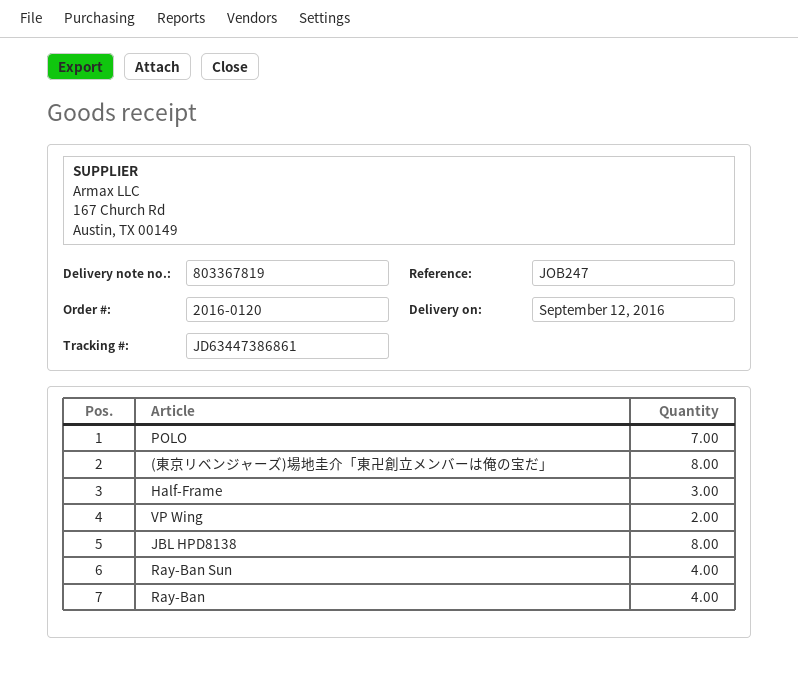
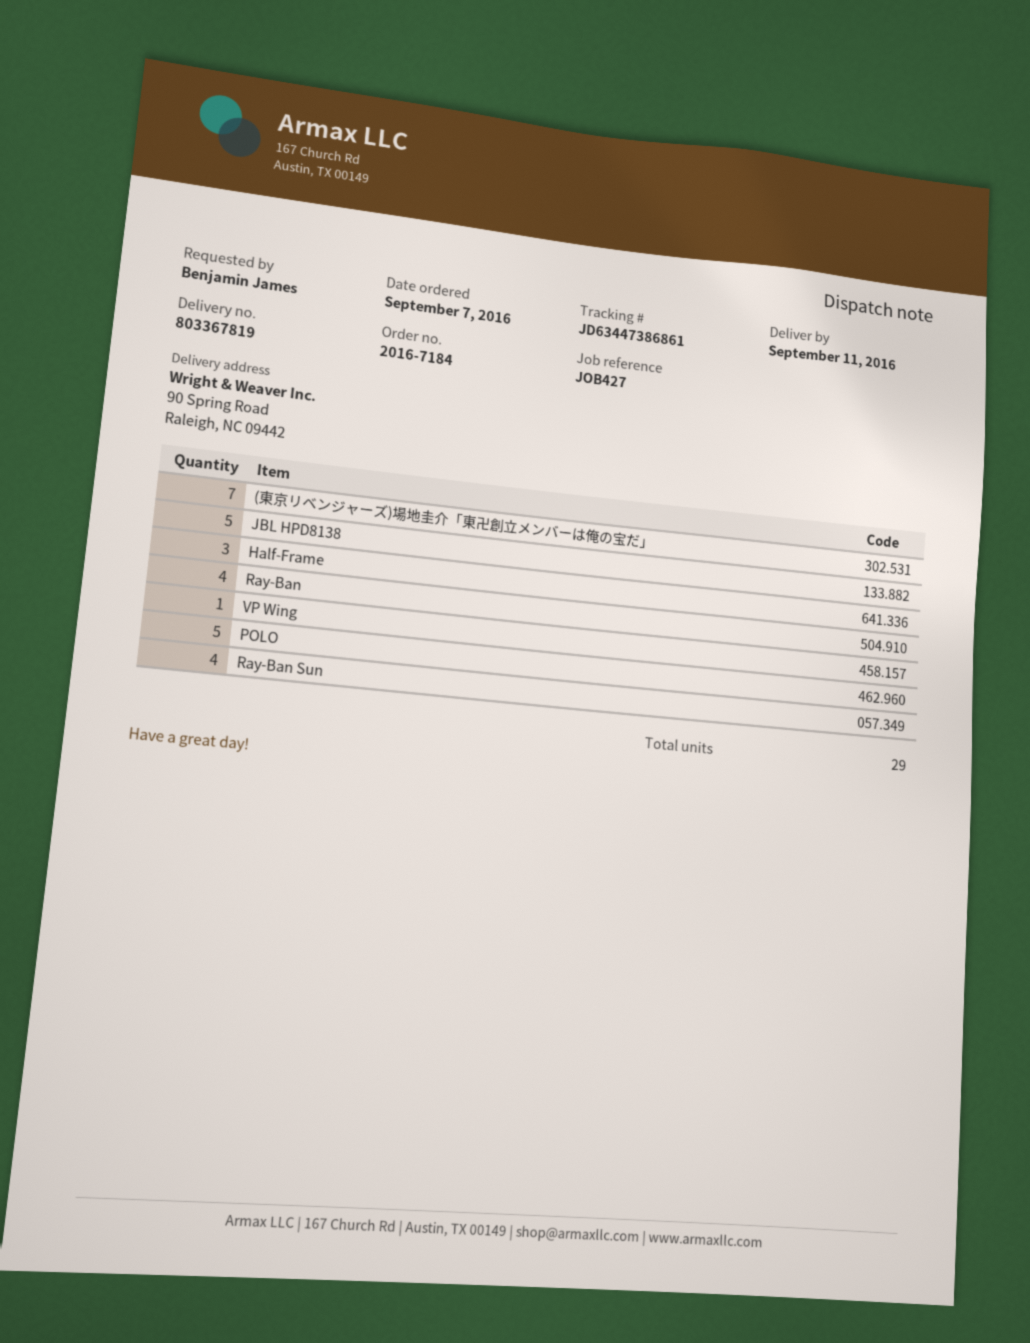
order number: 2016-0120 -> 2016-7184
delivery date: 2016-09-12 -> 2016-09-11
reference: JOB247 -> JOB427
POLO: 7 -> 5
(東京リベンジャーズ)場地圭介「東卍創立メンバーは俺の宝だ」: 8 -> 7
VP Wing: 2 -> 1
JBL HPD8138: 8 -> 5

